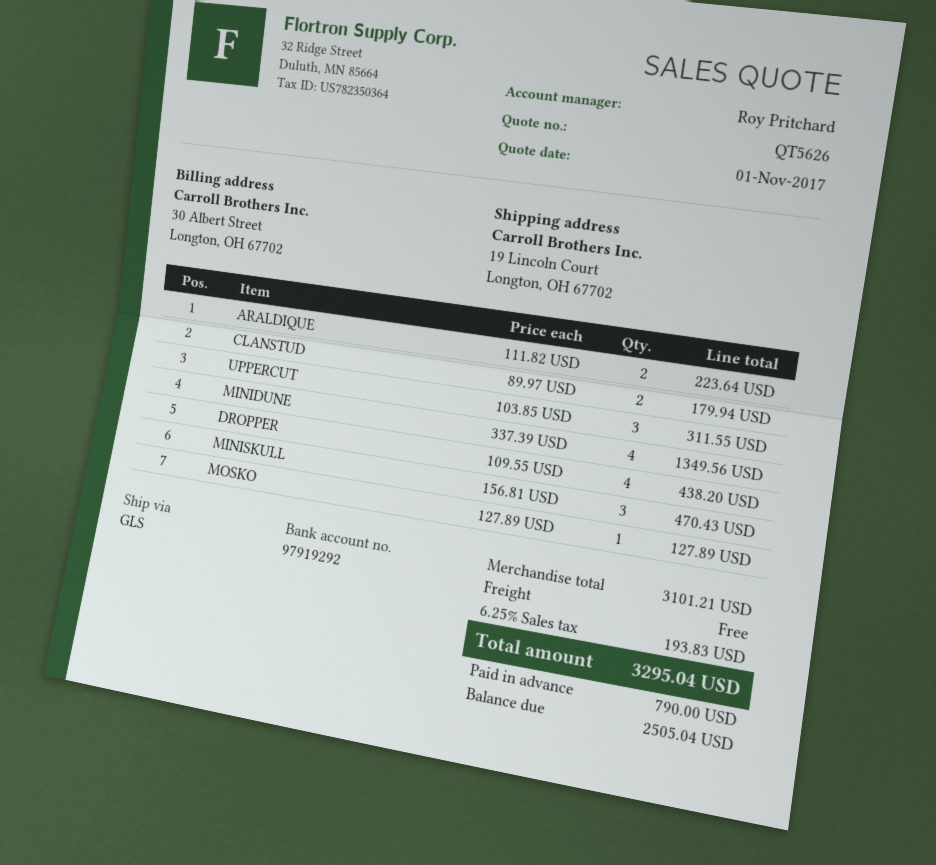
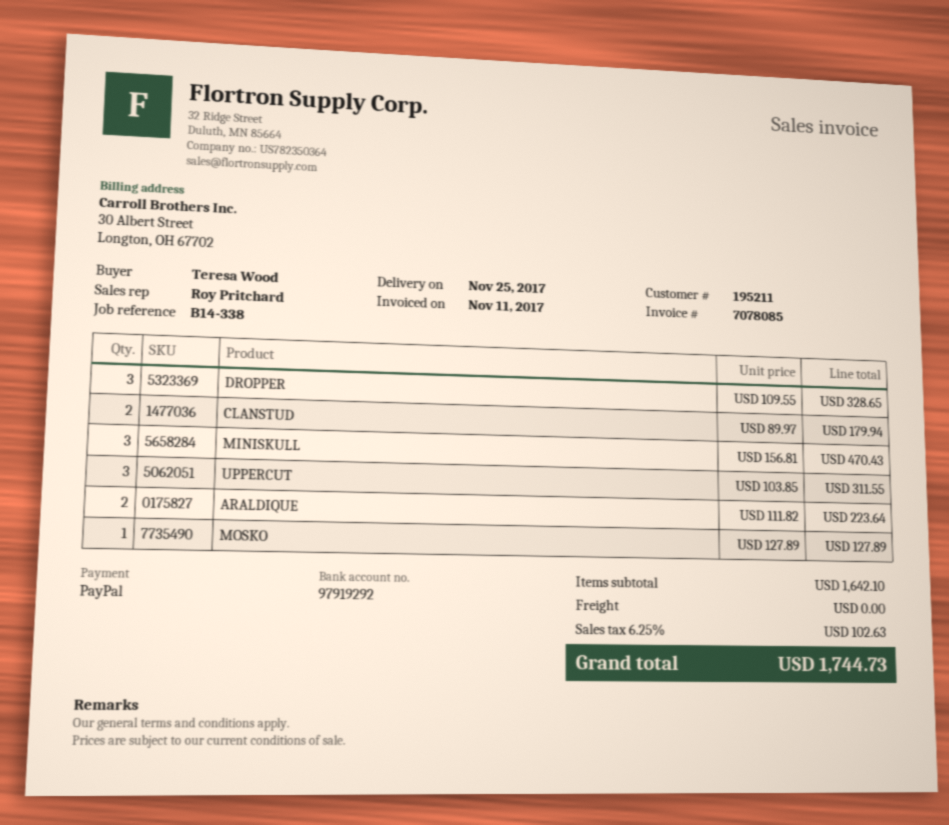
MINIDUNE: 4 x 337.39 = 1349.56 -> none
DROPPER: 4 x 109.55 = 438.20 -> 3 x 109.55 = 328.65
subtotal: 3101.21 -> 1642.10
tax: 6.25% = 193.83 -> 6.25% = 102.63
total: 3295.04 -> 1744.73

